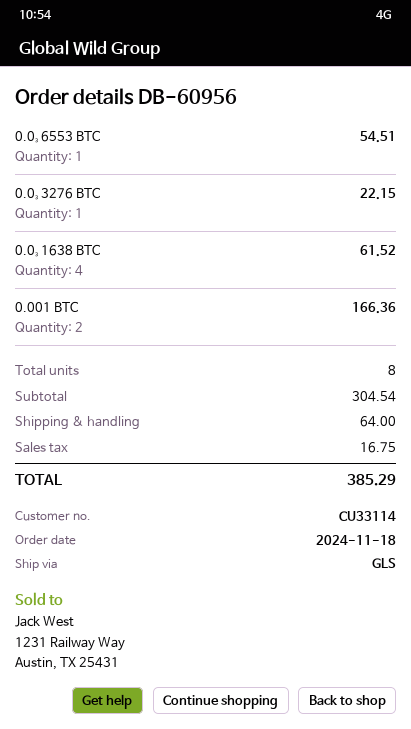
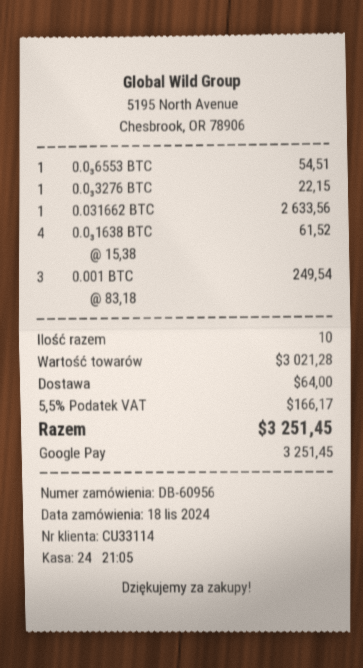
0.001 BTC: 2 for 166.36 -> 3 for 249.54
0.031662 BTC: none -> 1 for 2633.56
total quantity: 8 -> 10
subtotal: 304.54 -> 3021.28
tax: 16.75 -> 166.17
total: 385.29 -> 3251.45

